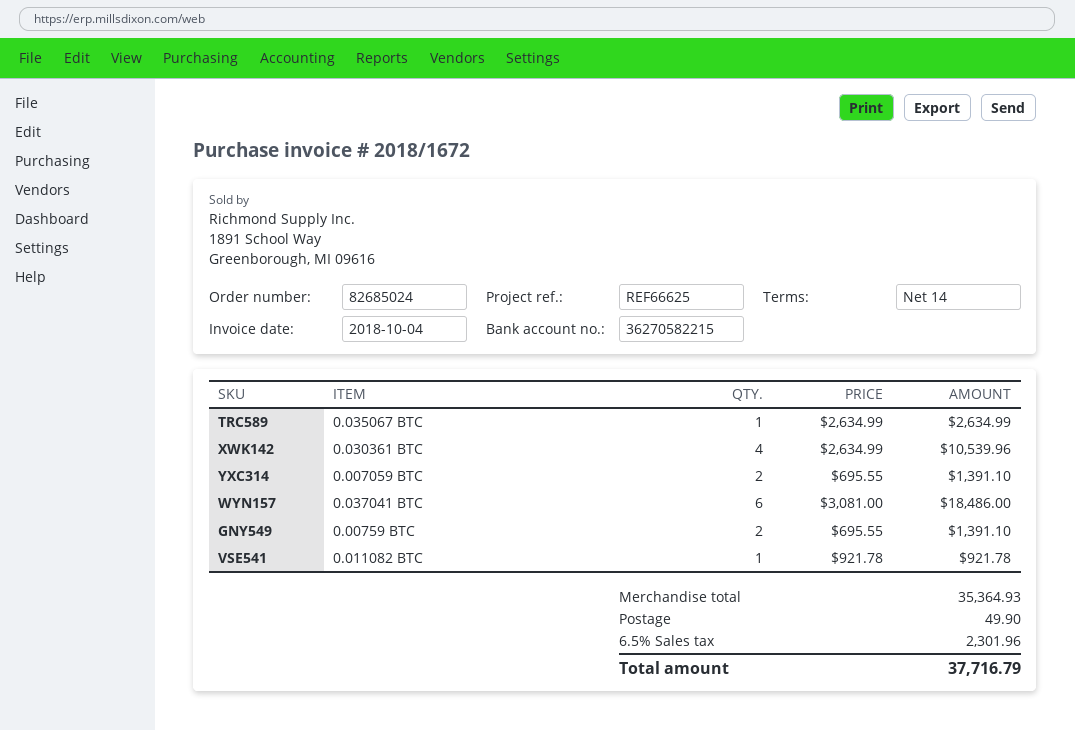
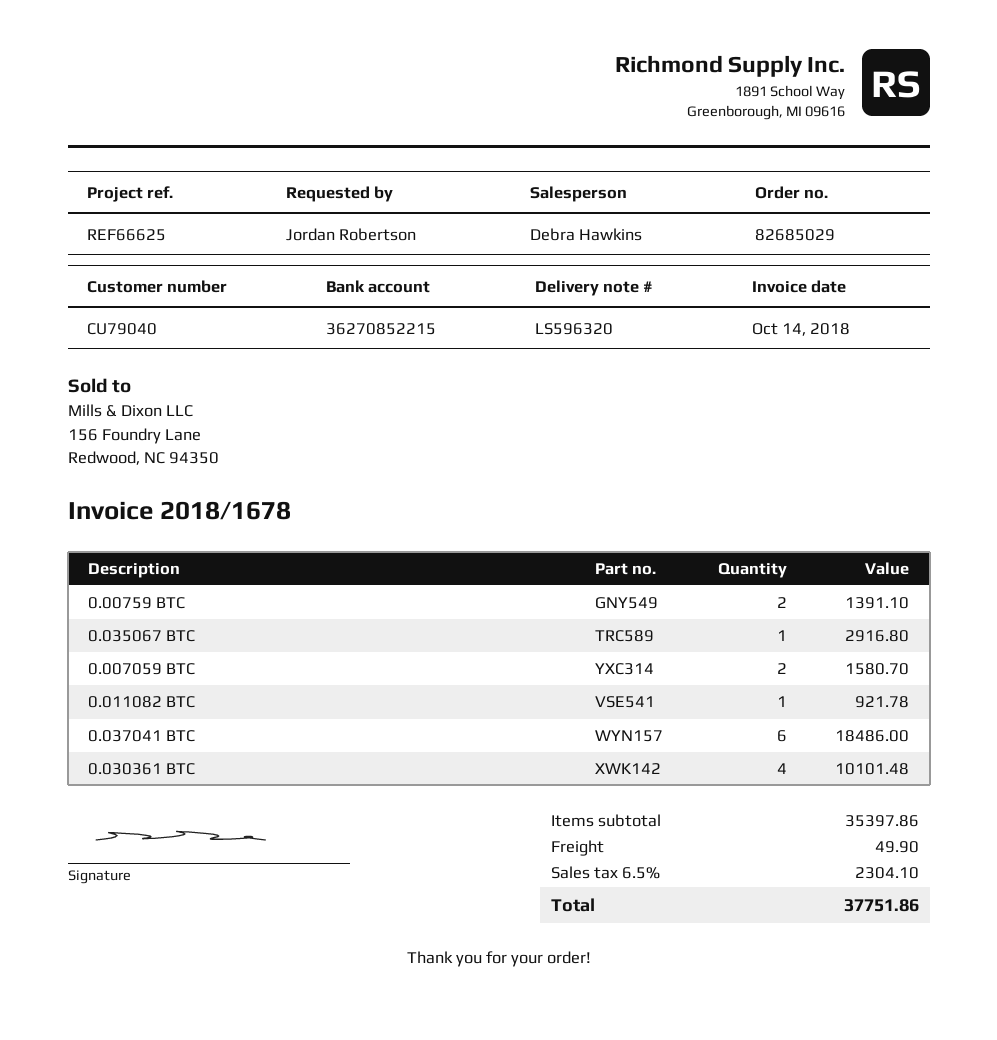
order number: 82685024 -> 82685029
invoice number: 2018/1672 -> 2018/1678
invoice date: 2018-10-04 -> 2018-10-14
bank account: 36270582215 -> 36270852215
0.035067 BTC: 1 for 2634.99 -> 1 for 2916.80
0.030361 BTC: 4 for 10539.96 -> 4 for 10101.48
0.007059 BTC: 2 for 1391.10 -> 2 for 1580.70
subtotal: 35364.93 -> 35397.86
tax: 6.5% = 2301.96 -> 6.5% = 2304.10
total: 37716.79 -> 37751.86

